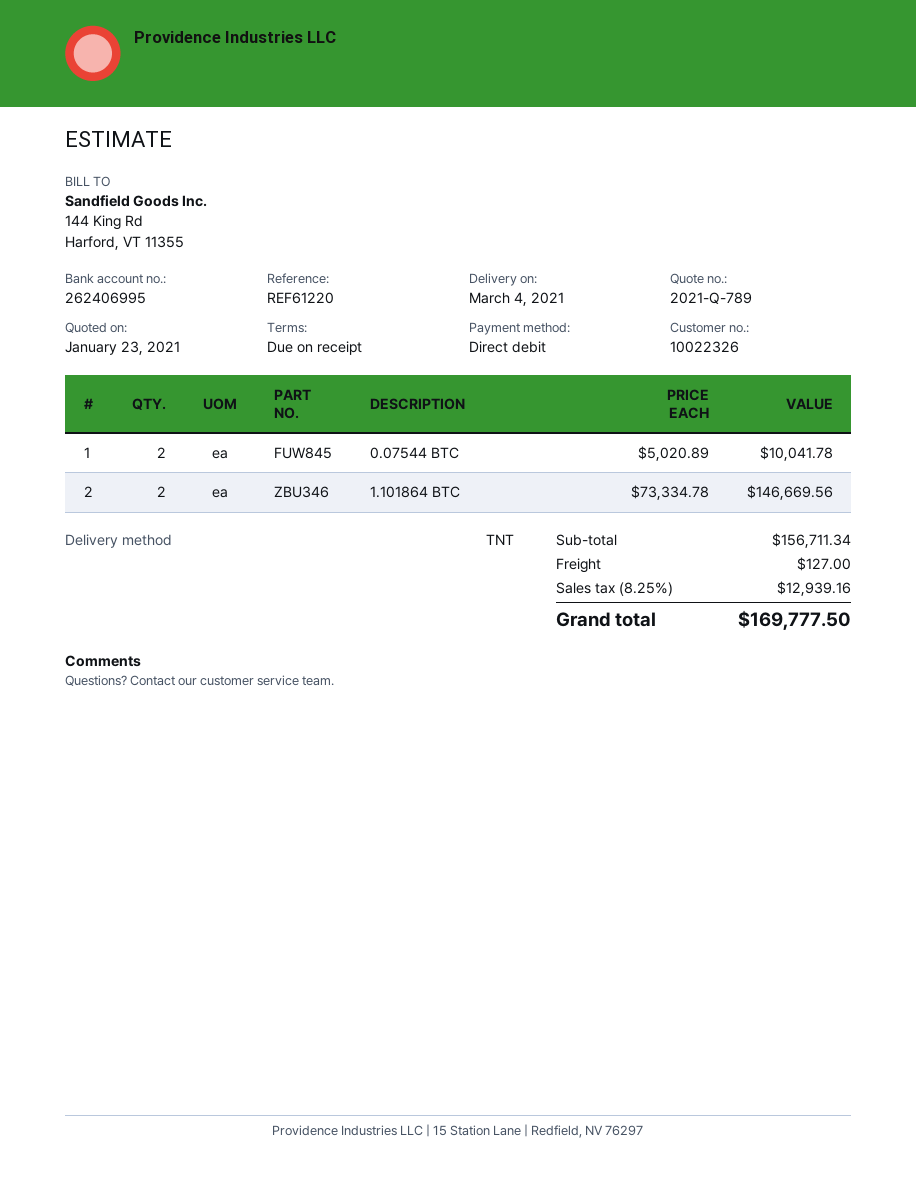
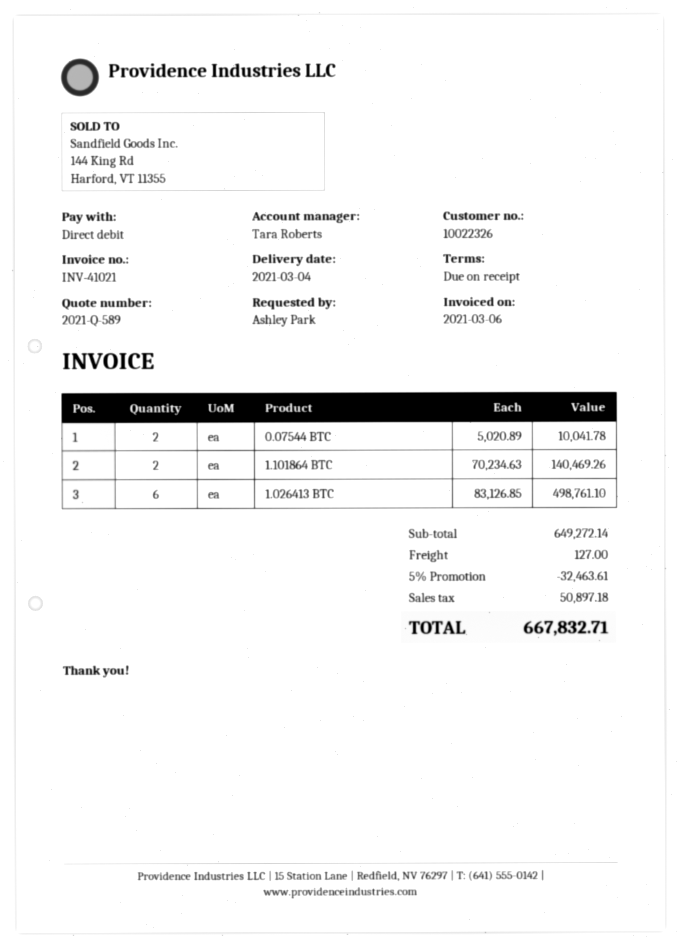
quote number: 2021-Q-789 -> 2021-Q-589
1.101864 BTC: 2 x 73334.78 = 146669.56 -> 2 x 70234.63 = 140469.26
1.026413 BTC: none -> 6 x 83126.85 = 498761.10
subtotal: 156711.34 -> 649272.14
discount: none -> 5% = 32463.61
tax: 12939.16 -> 50897.18
total: 169777.50 -> 667832.71

